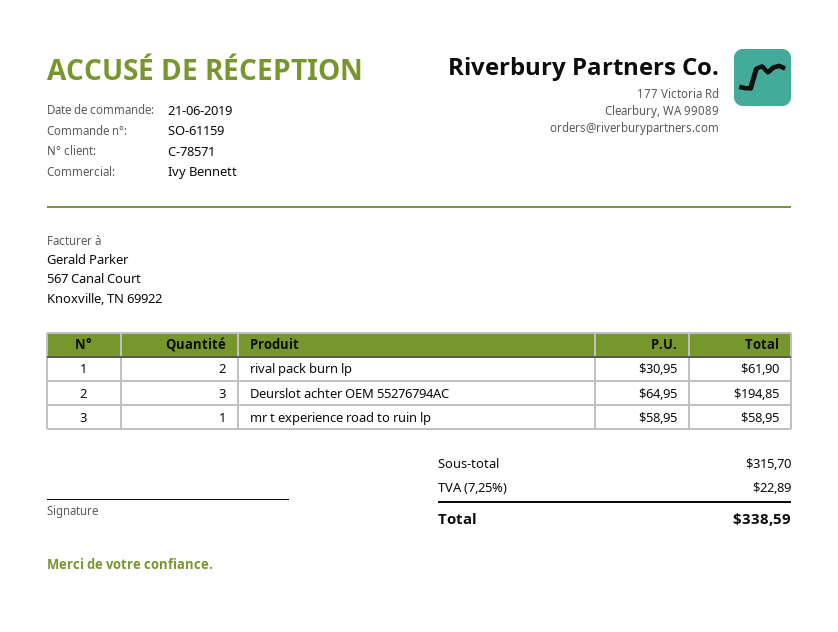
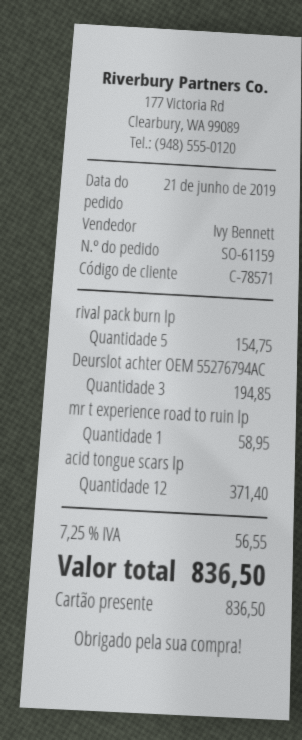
rival pack burn lp: 2 for 61.90 -> 5 for 154.75
acid tongue scars lp: none -> 12 for 371.40
tax: 7.25% = 22.89 -> 7.25% = 56.55
total: 338.59 -> 836.50

